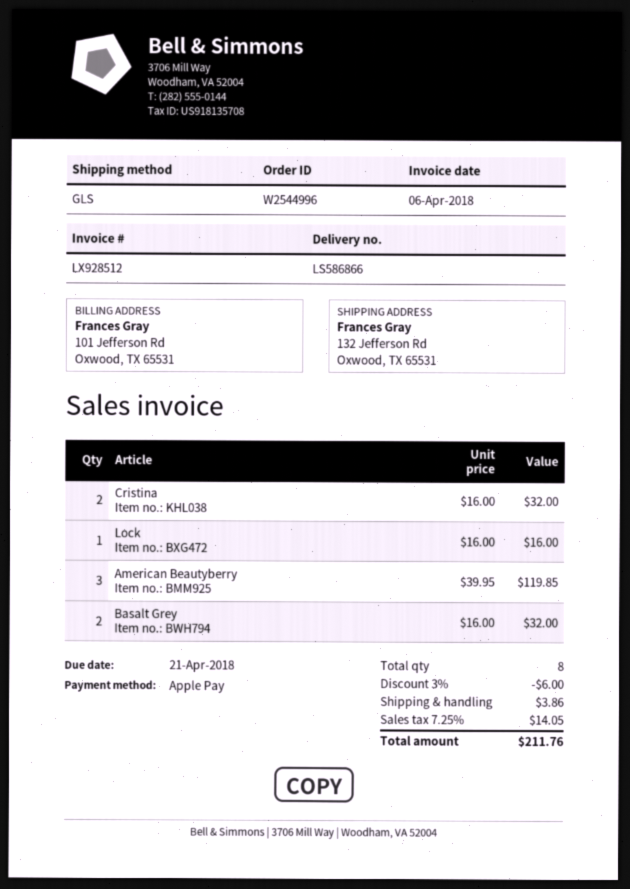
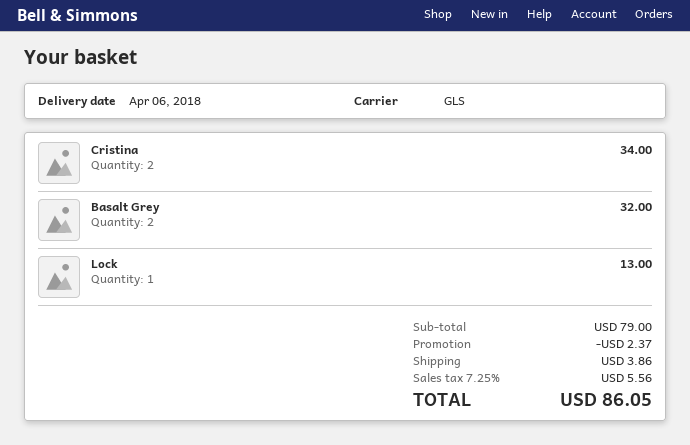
Cristina: 2 for 32.00 -> 2 for 34.00
Lock: 1 for 16.00 -> 1 for 13.00
American Beautyberry: 3 for 119.85 -> none
discount: 6.00 -> 2.37
tax: 7.25% = 14.05 -> 7.25% = 5.56
total: 211.76 -> 86.05

